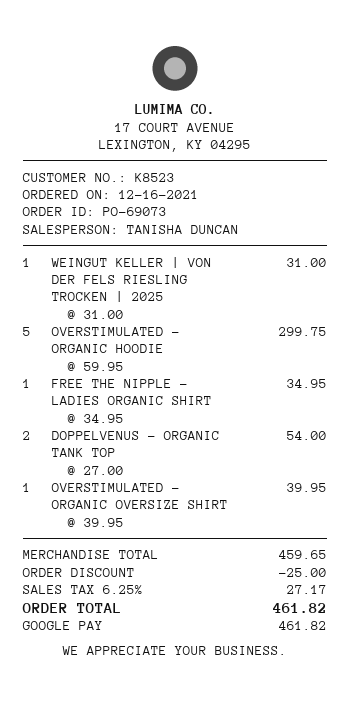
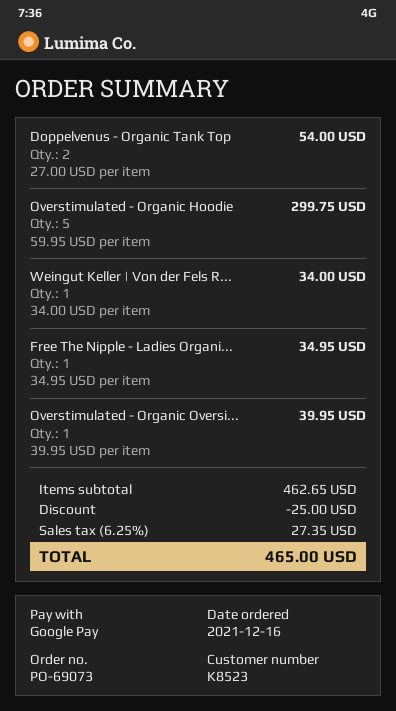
WEINGUT KELLER | VON DER FELS RIESLING TROCKEN | 2025: 1 x 31.00 = 31.00 -> 1 x 34.00 = 34.00
subtotal: 459.65 -> 462.65
tax: 6.25% = 27.17 -> 6.25% = 27.35
total: 461.82 -> 465.00

